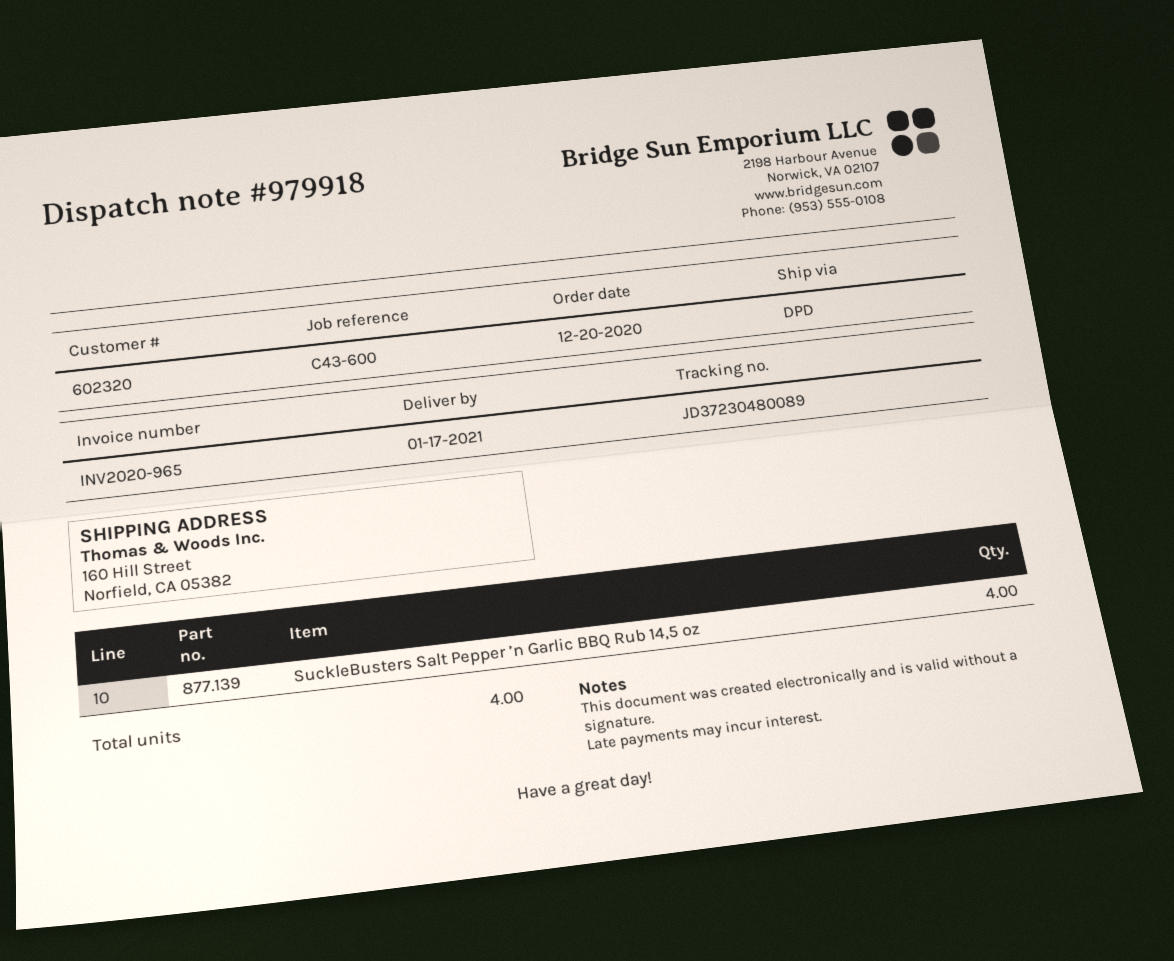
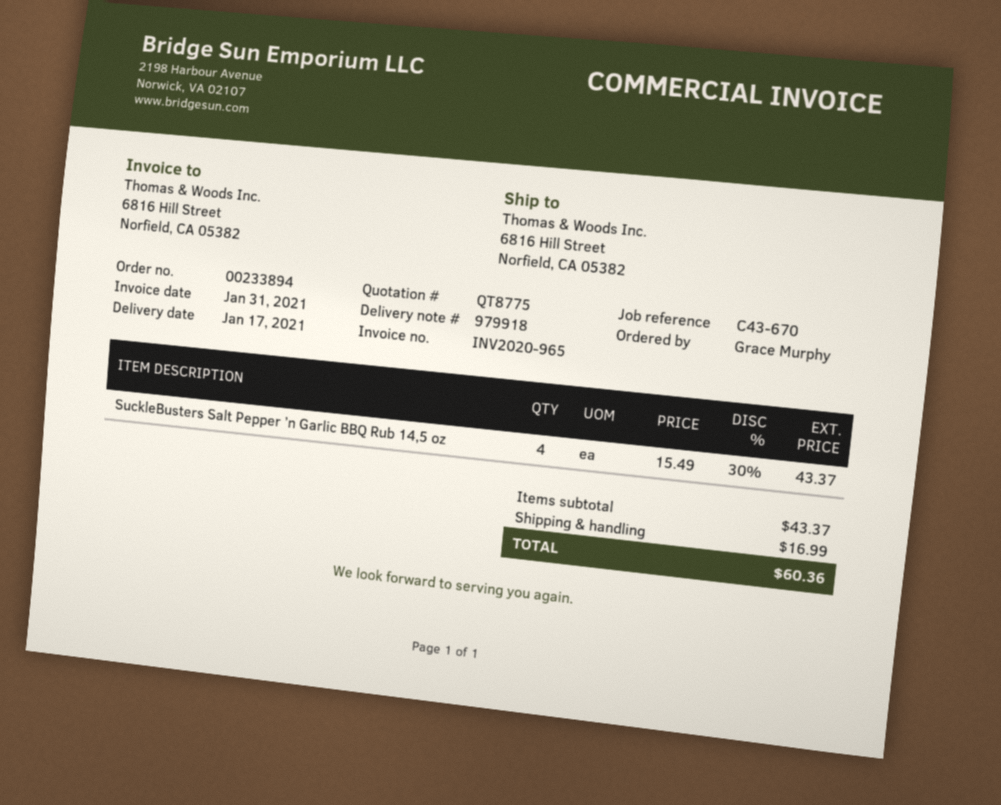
reference: C43-600 -> C43-670
ship to: 160 Hill Street, Norfield, CA 05382 -> 6816 Hill Street, Norfield, CA 05382

